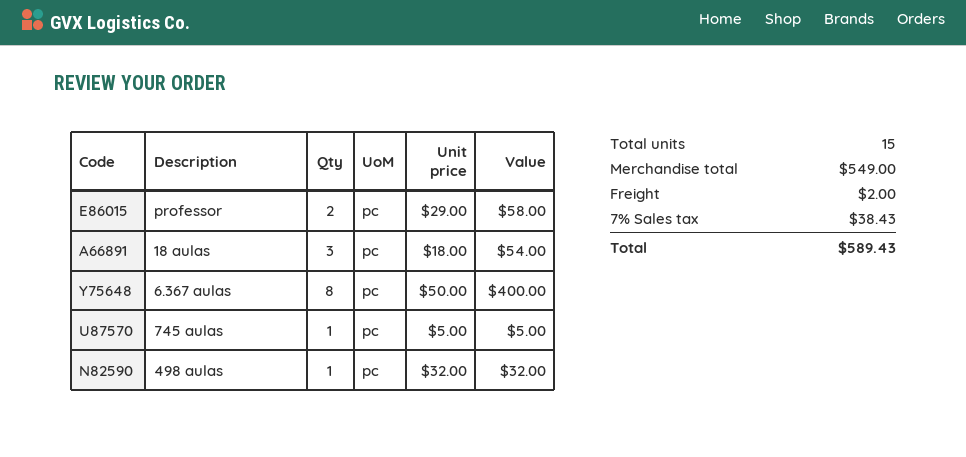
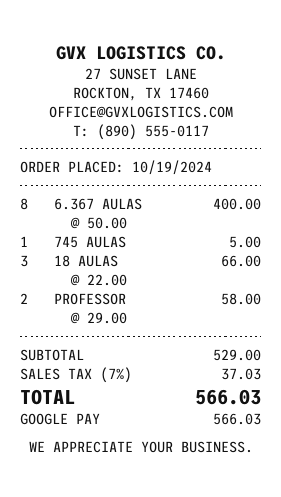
18 aulas: 3 x 18.00 = 54.00 -> 3 x 22.00 = 66.00
498 aulas: 1 x 32.00 = 32.00 -> none
subtotal: 549.00 -> 529.00
shipping: 2.00 -> none
tax: 7% = 38.43 -> 7% = 37.03
total: 589.43 -> 566.03

